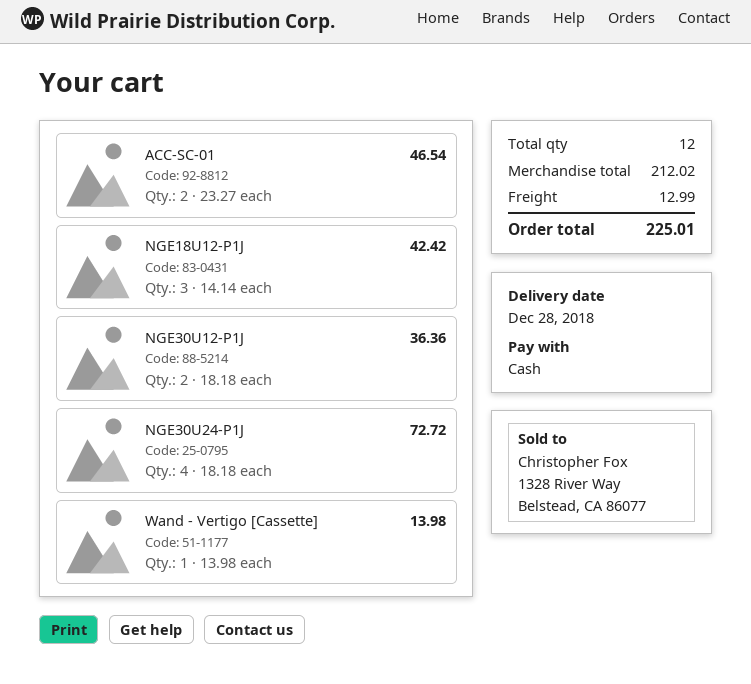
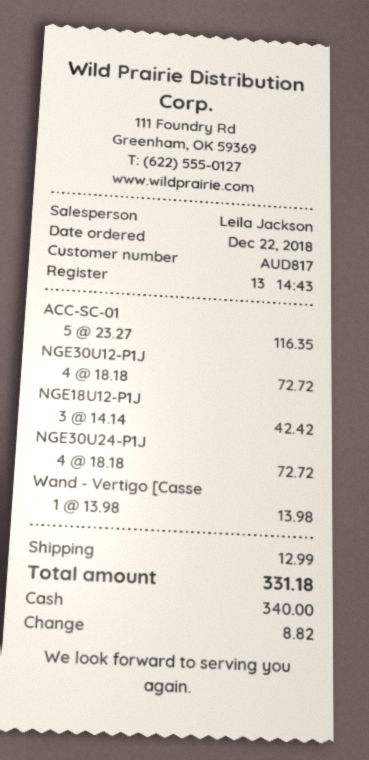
ACC-SC-01: 2 x 23.27 = 46.54 -> 5 x 23.27 = 116.35
NGE30U12-P1J: 2 x 18.18 = 36.36 -> 4 x 18.18 = 72.72
total: 225.01 -> 331.18

